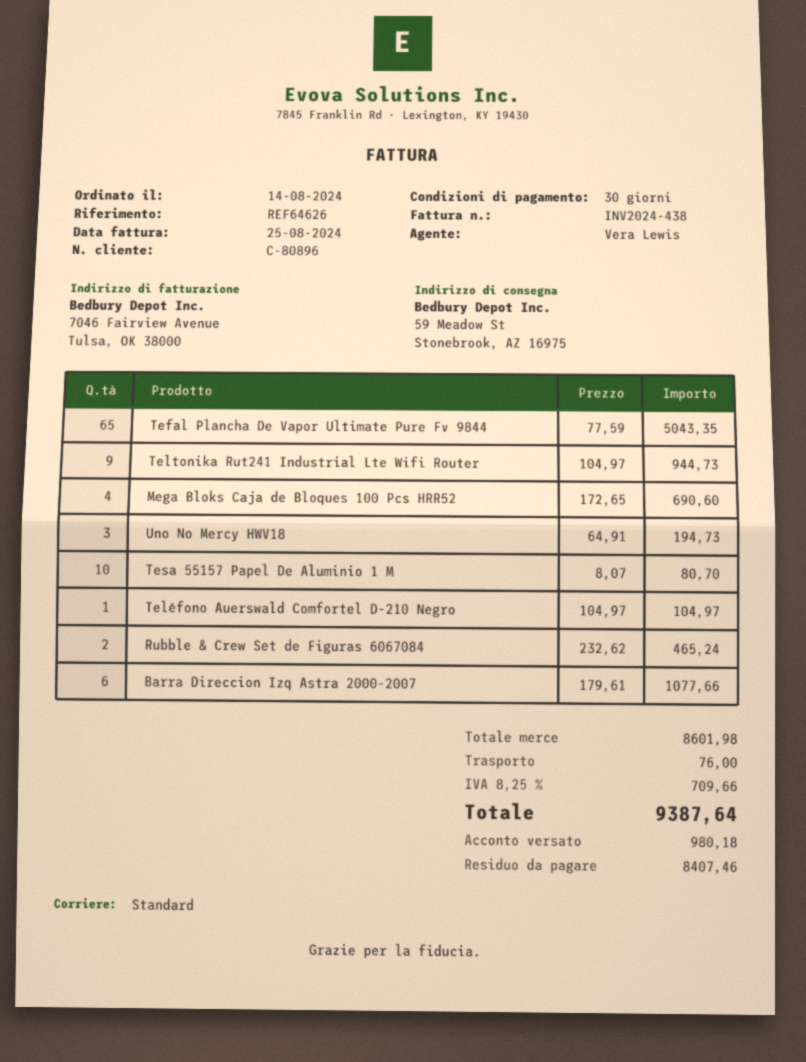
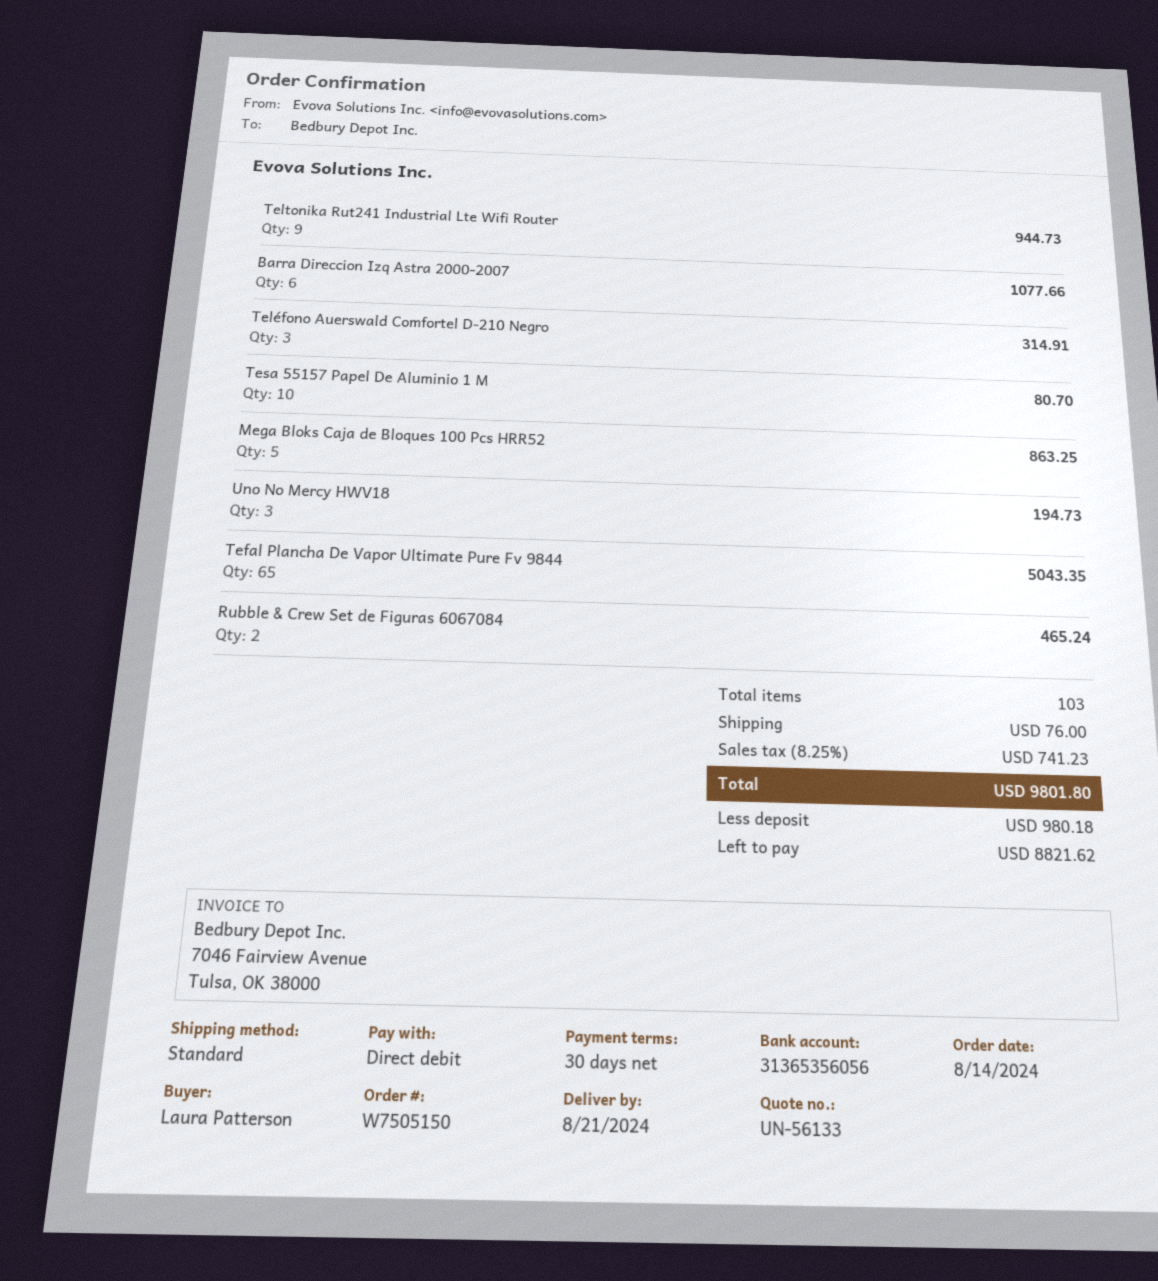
Mega Bloks Caja de Bloques 100 Pcs HRR52: 4 for 690.60 -> 5 for 863.25
Teléfono Auerswald Comfortel D-210 Negro: 1 for 104.97 -> 3 for 314.91
tax: 8.25% = 709.66 -> 8.25% = 741.23
total: 9387.64 -> 9801.80
balance: 8407.46 -> 8821.62

